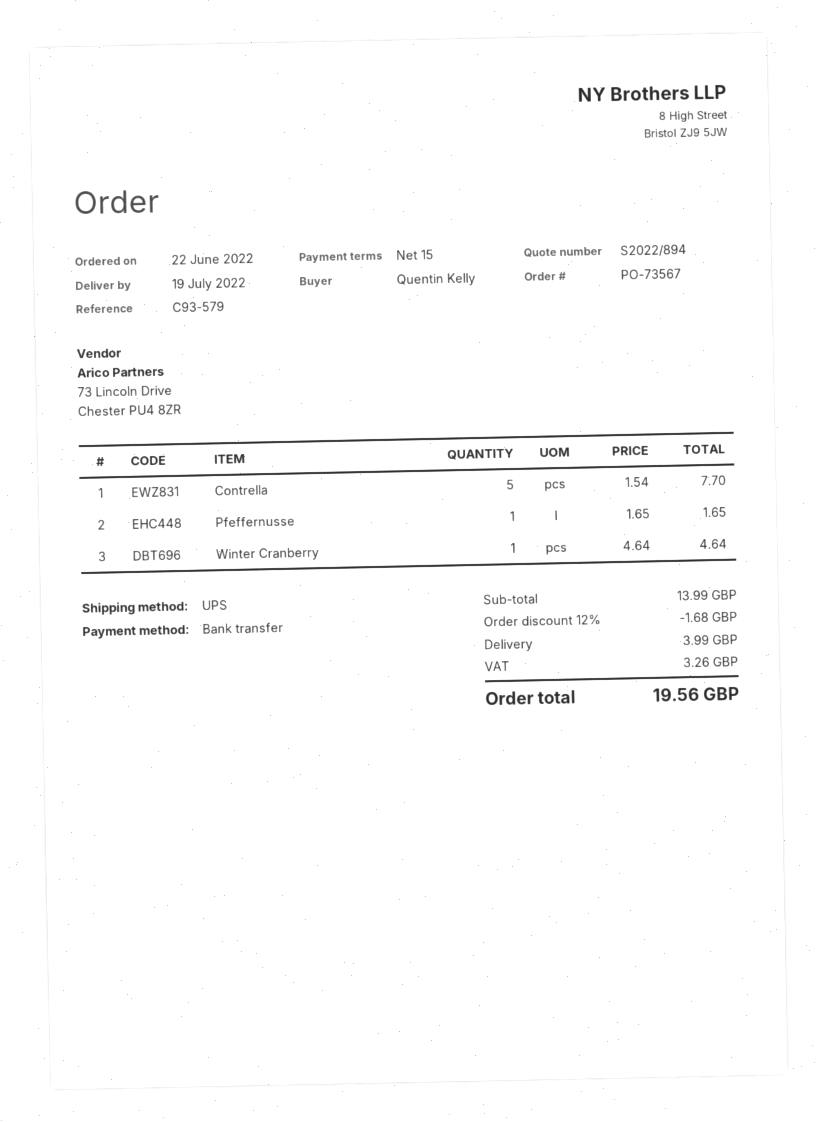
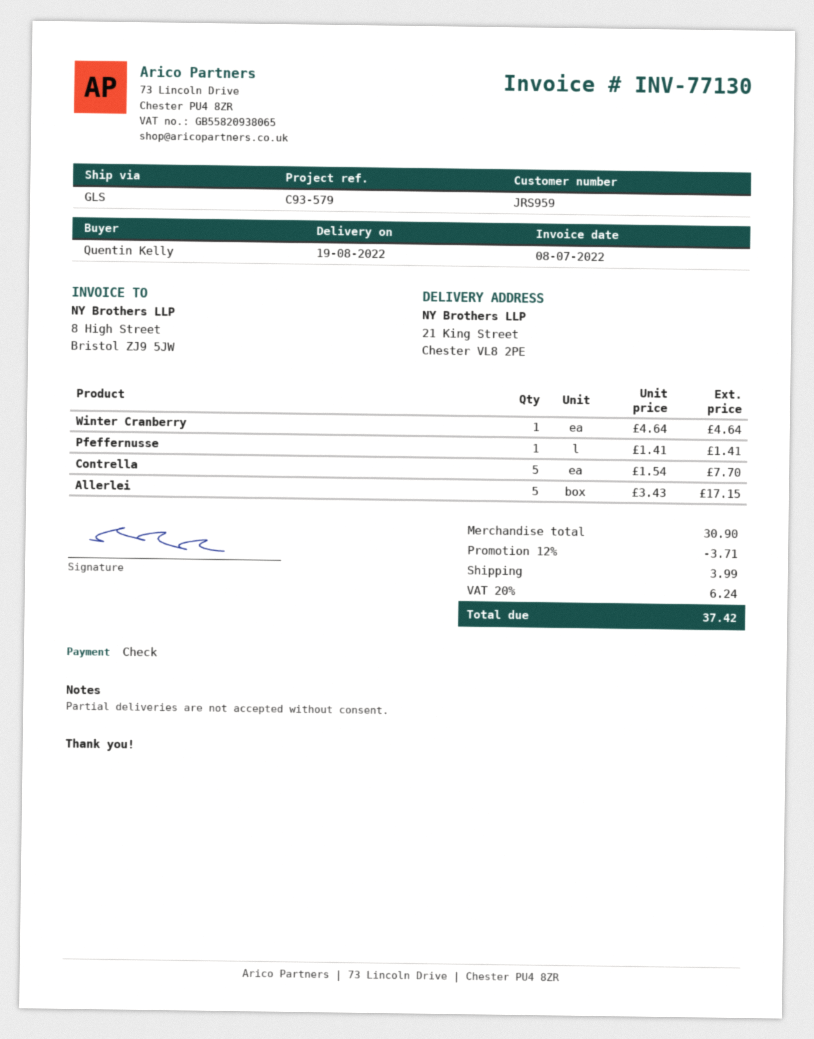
delivery date: 2022-07-19 -> 2022-08-19
payment method: bank transfer -> cheque
shipping method: UPS -> GLS
Pfeffernusse: 1 x 1.65 = 1.65 -> 1 x 1.41 = 1.41
Allerlei: none -> 5 x 3.43 = 17.15
subtotal: 13.99 -> 30.90
discount: 12% = 1.68 -> 12% = 3.71
tax: 3.26 -> 6.24
total: 19.56 -> 37.42

